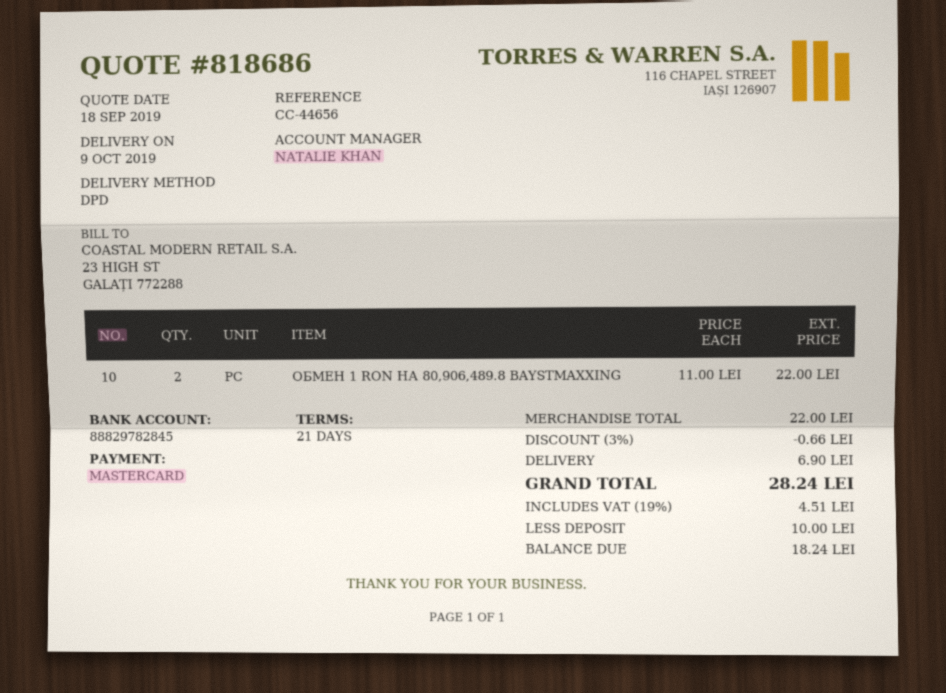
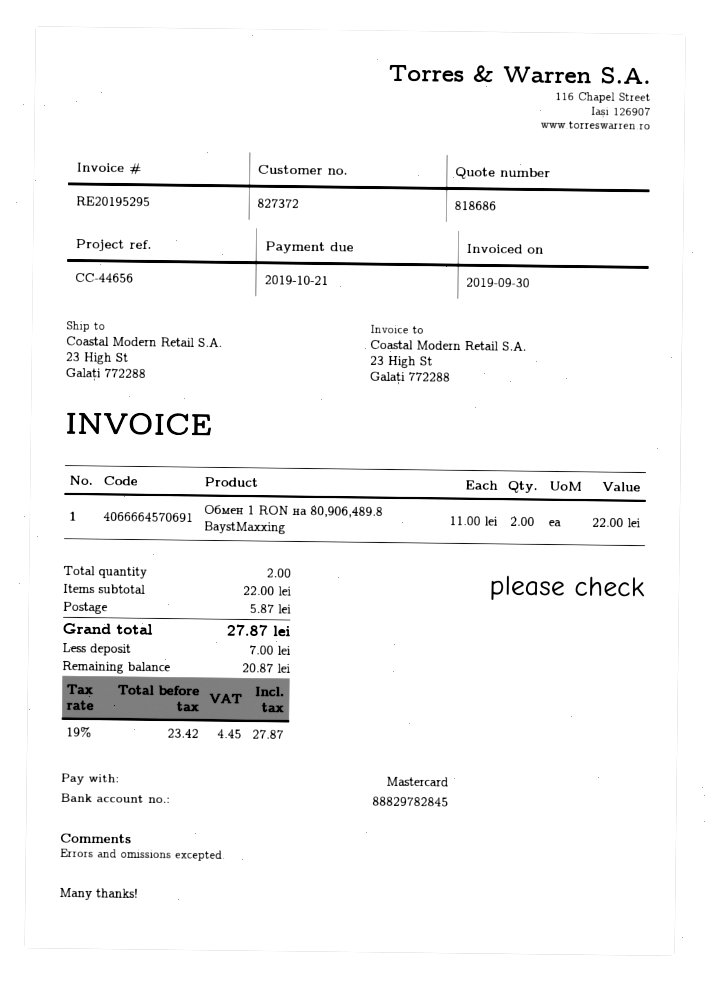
discount: 3% = 0.66 -> none
shipping: 6.90 -> 5.87
tax: 19% = 4.51 -> 19% = 4.45
total: 28.24 -> 27.87
deposit: 10.00 -> 7.00
balance: 18.24 -> 20.87

